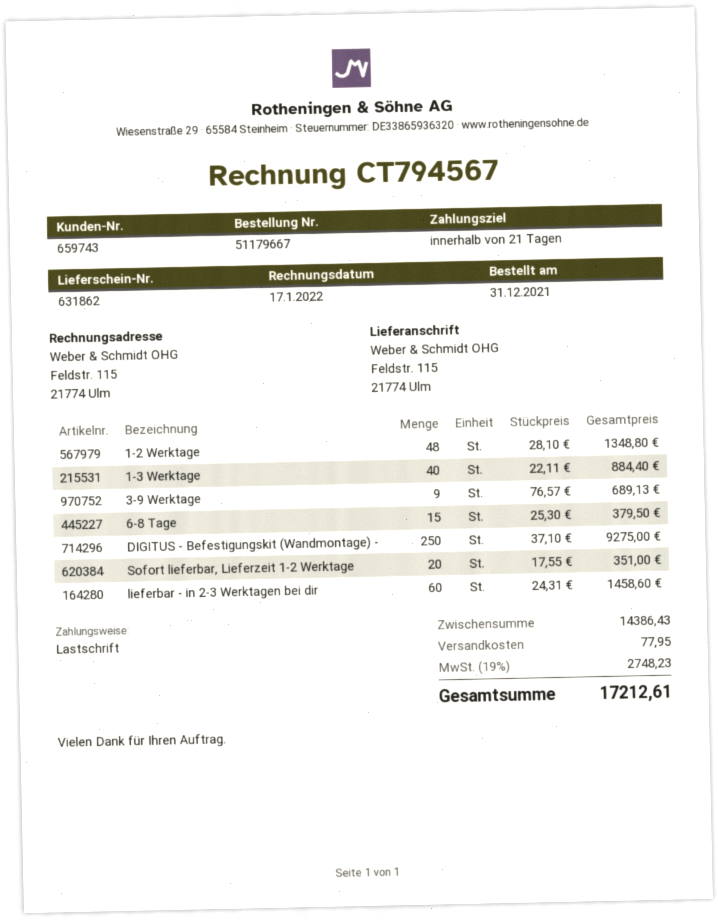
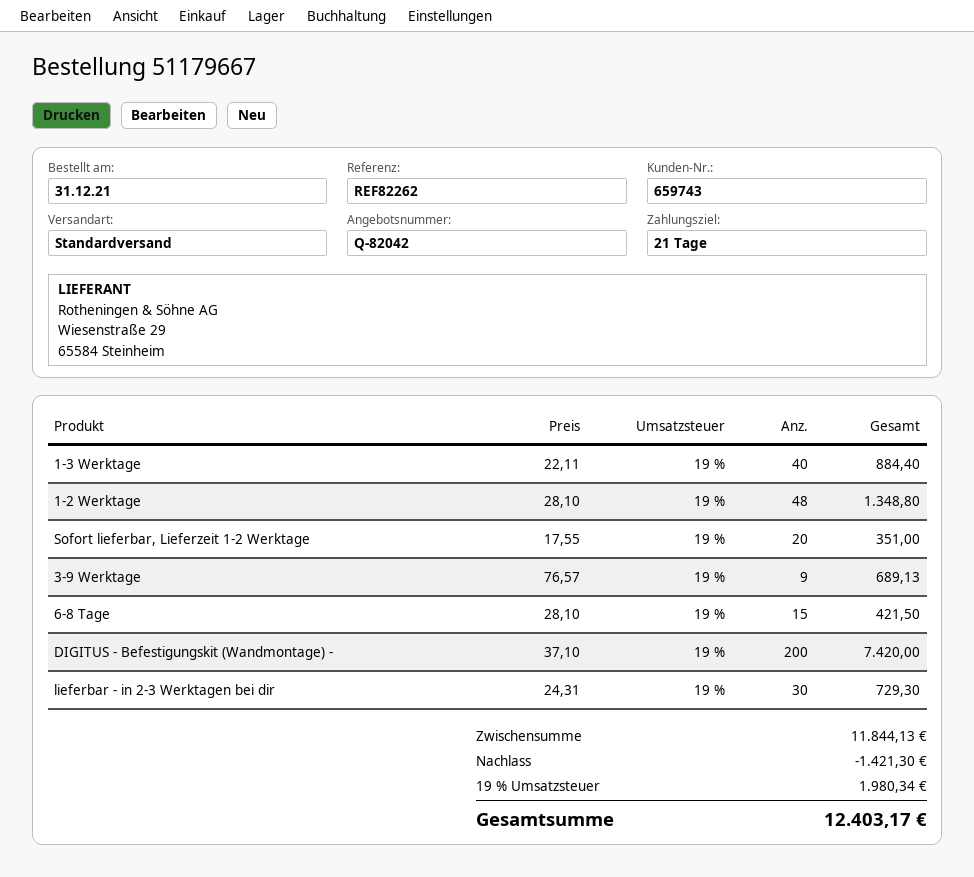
6-8 Tage: 15 x 25.30 = 379.50 -> 15 x 28.10 = 421.50
DIGITUS - Befestigungskit (Wandmontage) -: 250 x 37.10 = 9275.00 -> 200 x 37.10 = 7420.00
lieferbar - in 2-3 Werktagen bei dir: 60 x 24.31 = 1458.60 -> 30 x 24.31 = 729.30
subtotal: 14386.43 -> 11844.13
discount: none -> 1421.30
shipping: 77.95 -> none
tax: 19% = 2748.23 -> 19% = 1980.34
total: 17212.61 -> 12403.17

